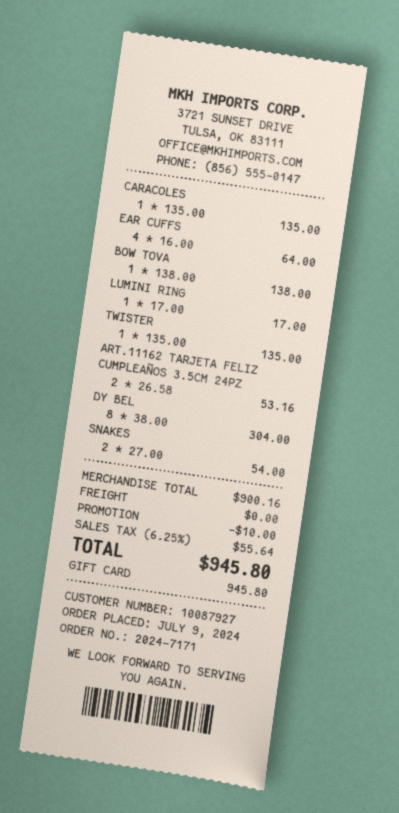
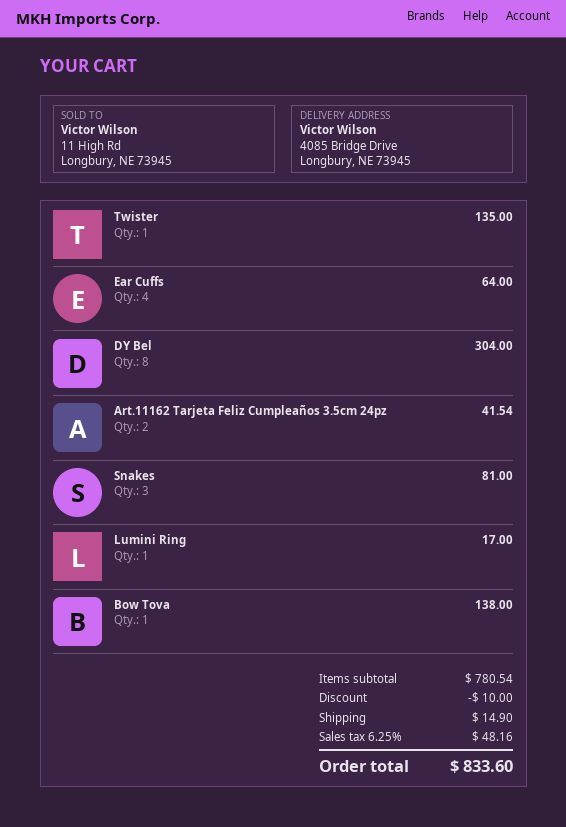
CARACOLES: 1 for 135.00 -> none
ART.11162 TARJETA FELIZ CUMPLEAÑOS 3.5CM 24PZ: 2 for 53.16 -> 2 for 41.54
SNAKES: 2 for 54.00 -> 3 for 81.00
subtotal: 900.16 -> 780.54
shipping: 0.00 -> 14.90
tax: 6.25% = 55.64 -> 6.25% = 48.16
total: 945.80 -> 833.60

